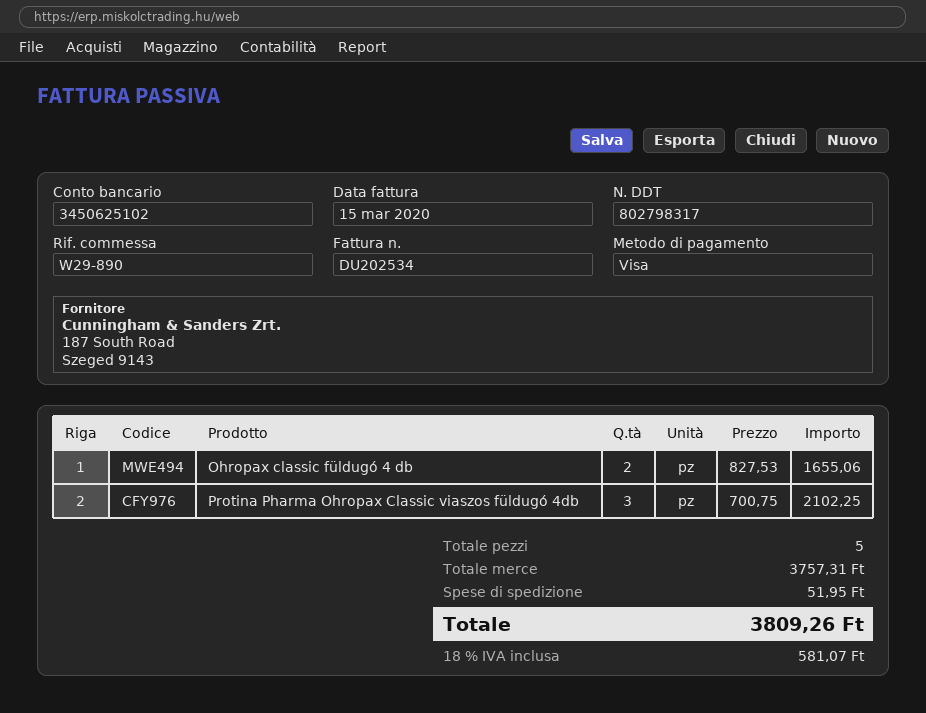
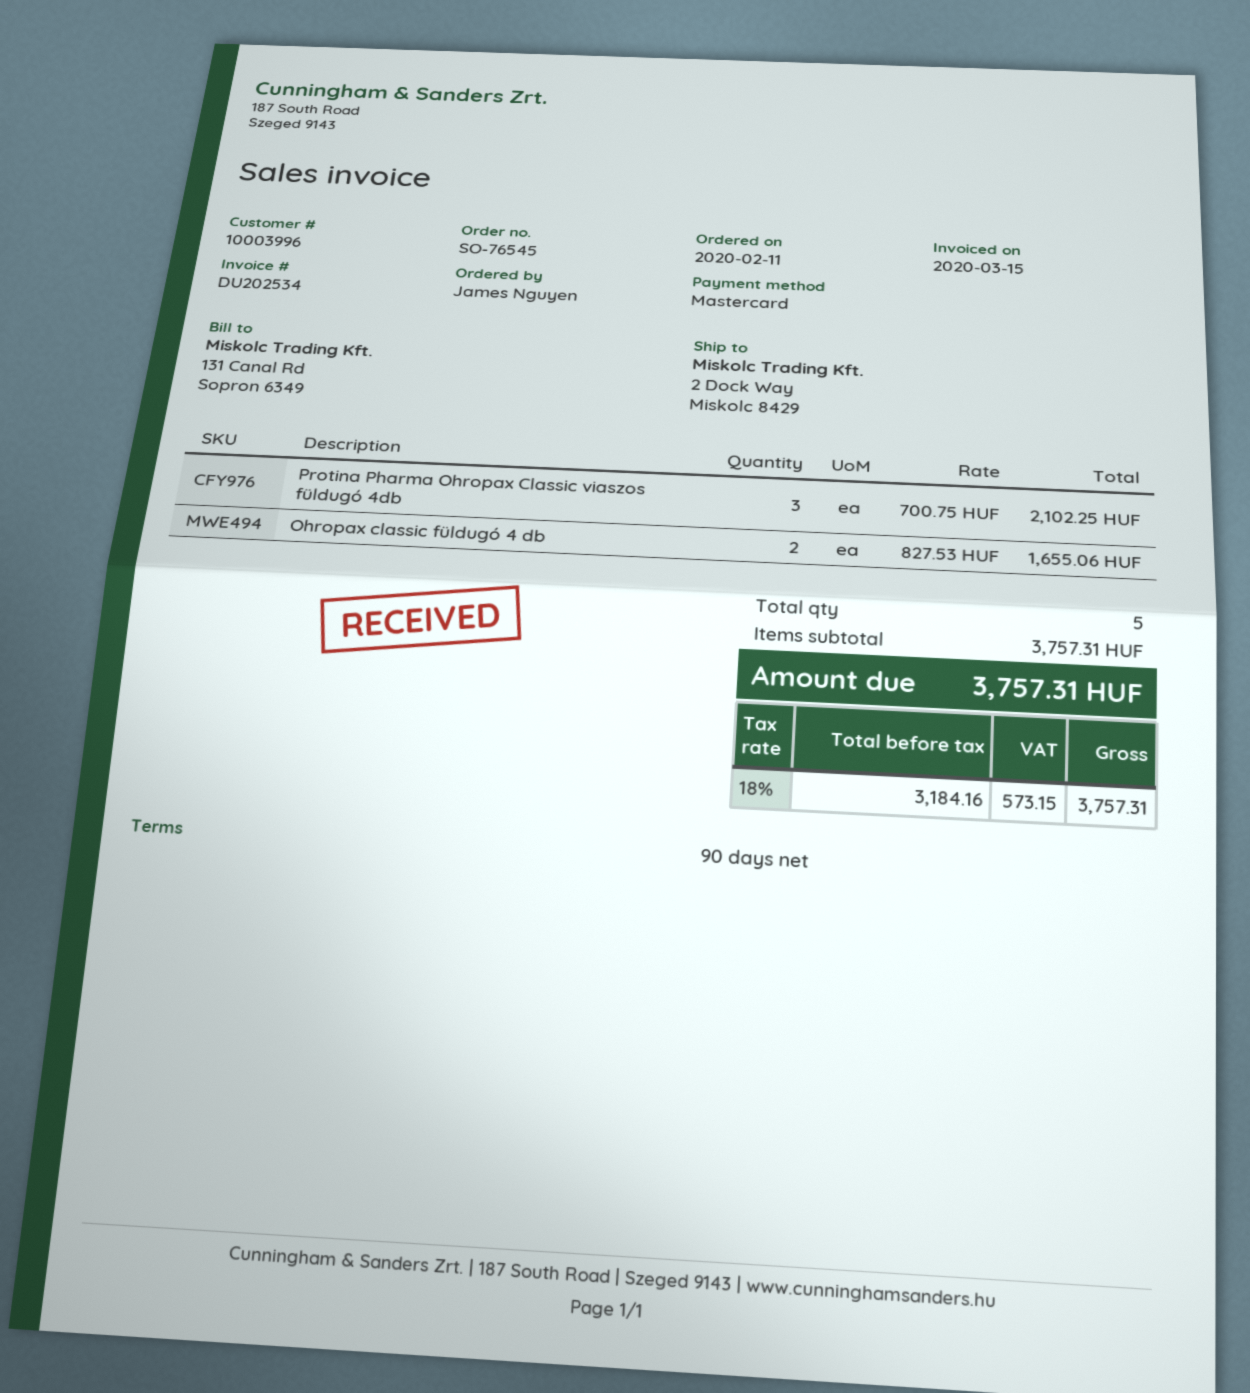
payment method: Visa -> Mastercard
shipping: 51.95 -> none
tax: 18% = 581.07 -> 18% = 573.15
total: 3809.26 -> 3757.31

